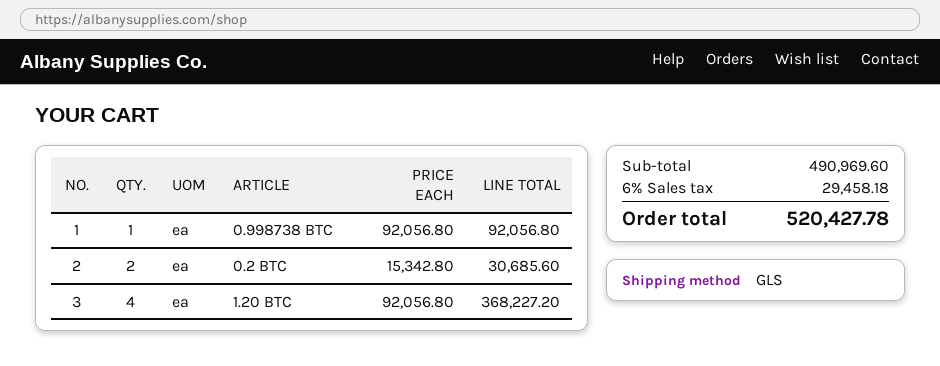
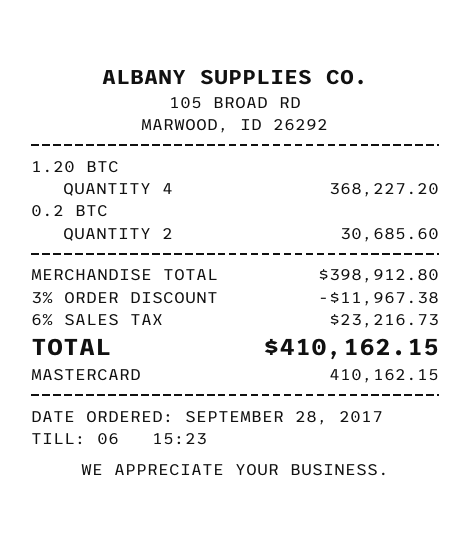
0.998738 BTC: 1 for 92056.80 -> none
subtotal: 490969.60 -> 398912.80
discount: none -> 3% = 11967.38
tax: 6% = 29458.18 -> 6% = 23216.73
total: 520427.78 -> 410162.15

